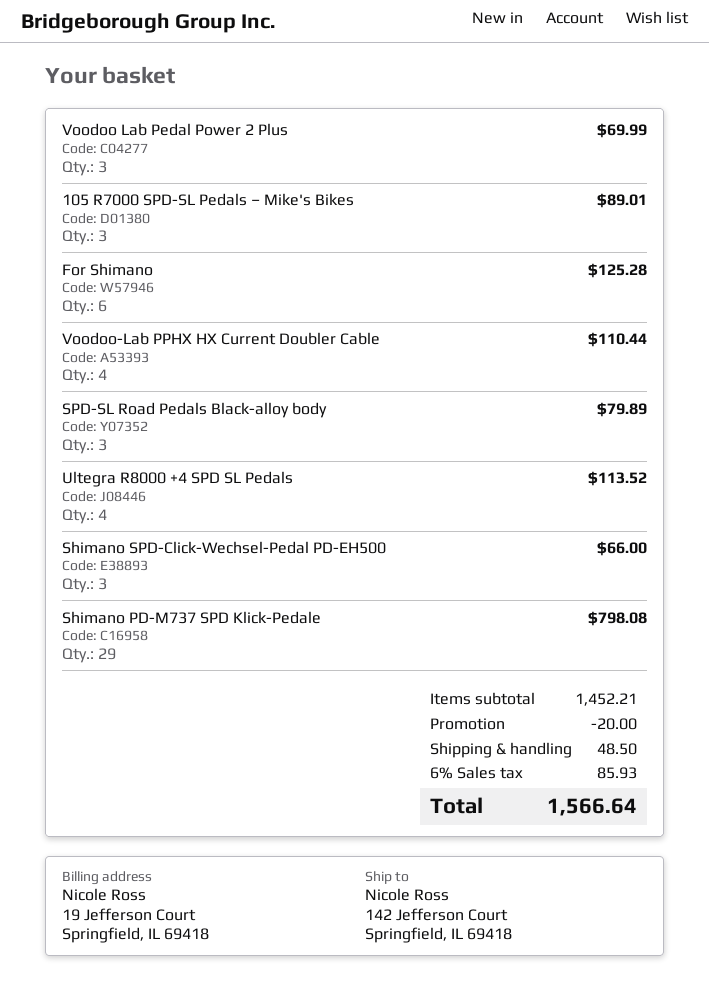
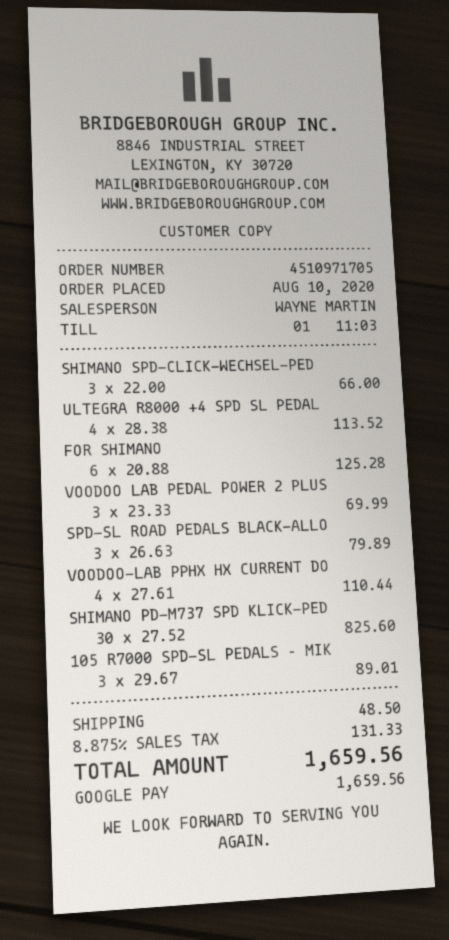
Shimano PD-M737 SPD Klick-Pedale: 29 for 798.08 -> 30 for 825.60
discount: 20.00 -> none
tax: 6% = 85.93 -> 8.875% = 131.33
total: 1566.64 -> 1659.56

